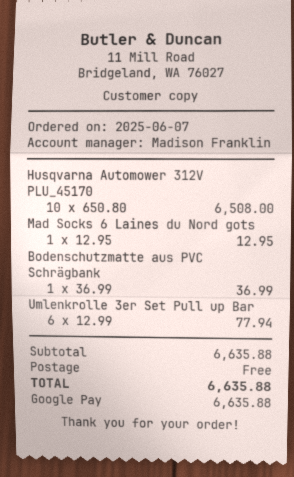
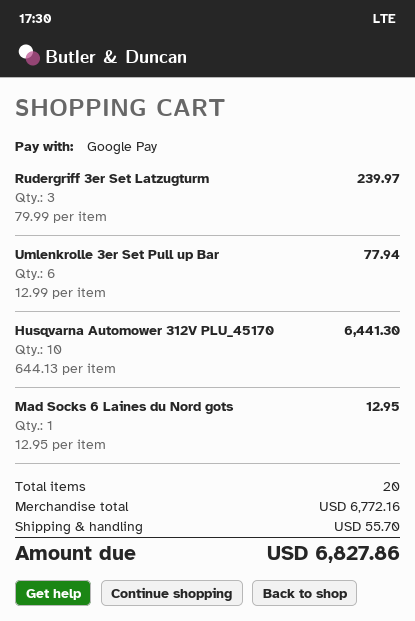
Husqvarna Automower 312V PLU_45170: 10 x 650.80 = 6508.00 -> 10 x 644.13 = 6441.30
Bodenschutzmatte aus PVC Schrägbank: 1 x 36.99 = 36.99 -> none
Rudergriff 3er Set Latzugturm: none -> 3 x 79.99 = 239.97
subtotal: 6635.88 -> 6772.16
shipping: 0.00 -> 55.70
total: 6635.88 -> 6827.86

